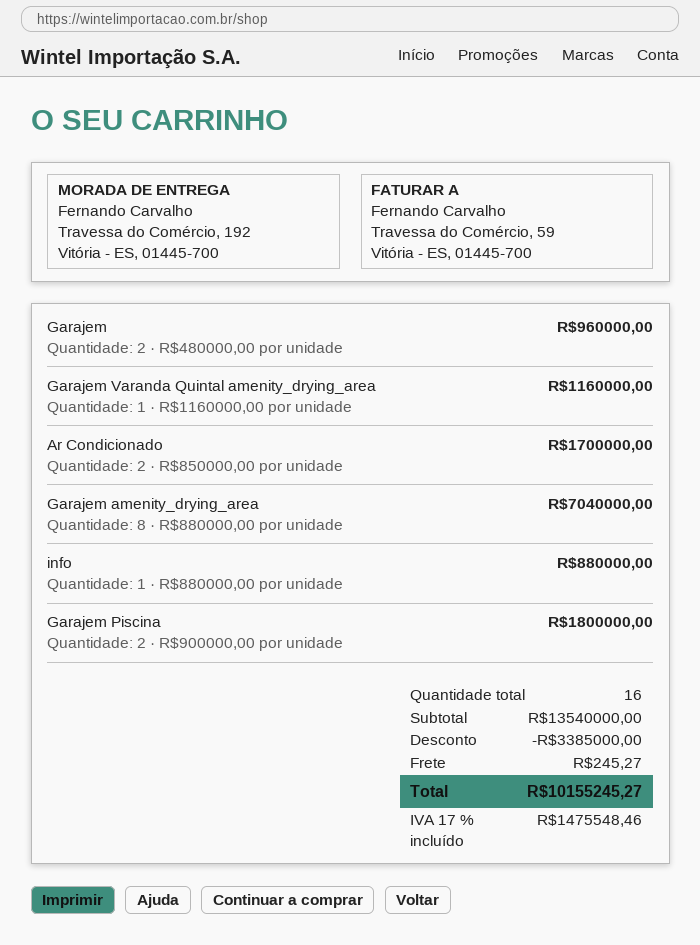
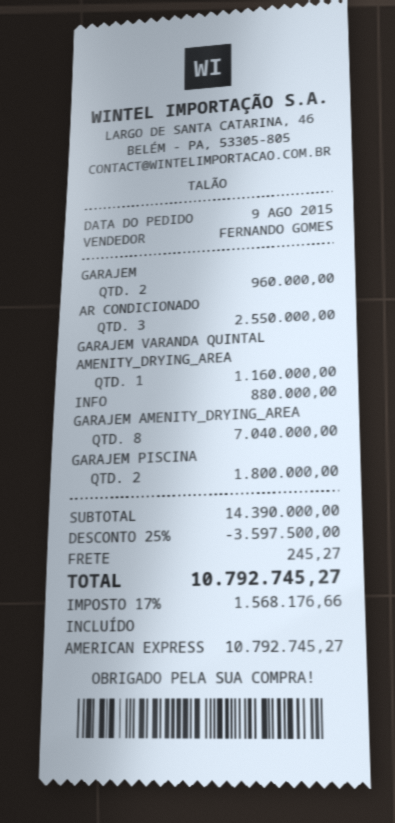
Ar Condicionado: 2 for 1700000.00 -> 3 for 2550000.00
subtotal: 13540000.00 -> 14390000.00
discount: 3385000.00 -> 3597500.00
tax: 17% = 1475548.46 -> 17% = 1568176.66
total: 10155245.27 -> 10792745.27

